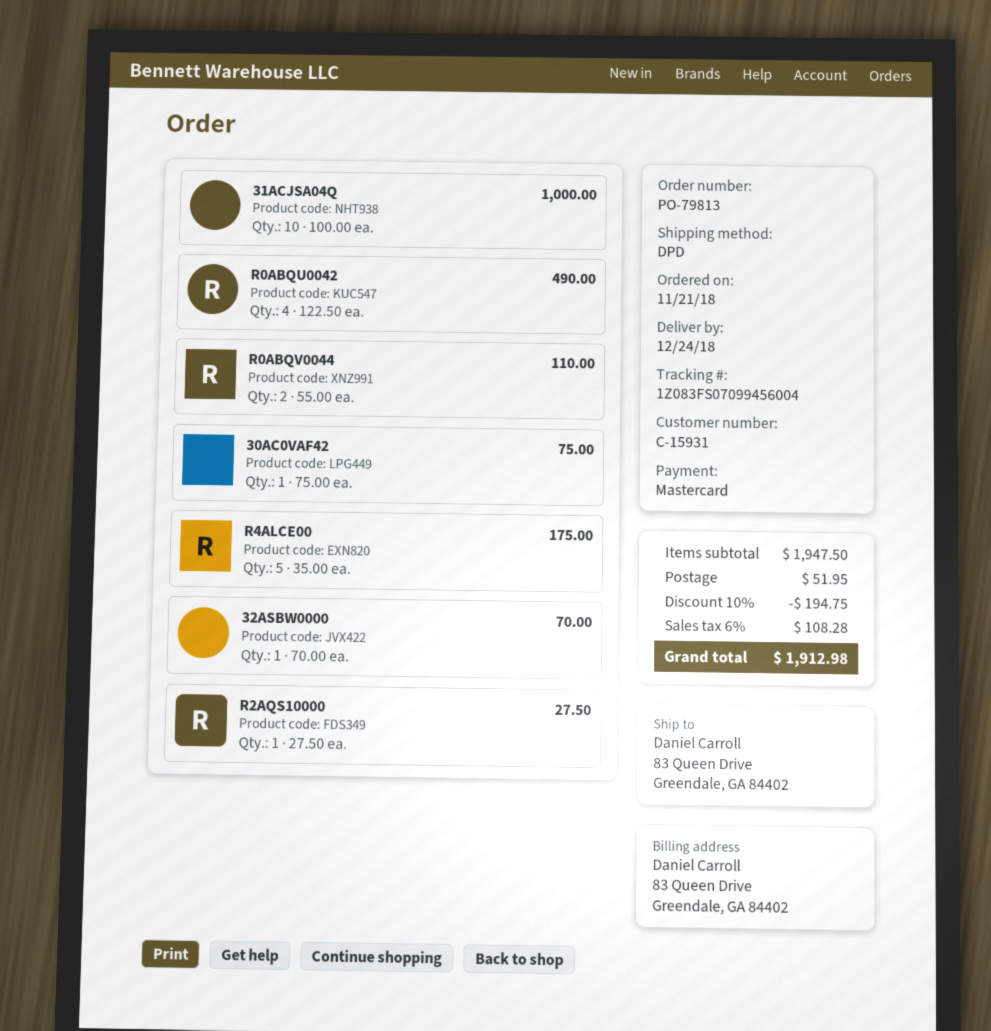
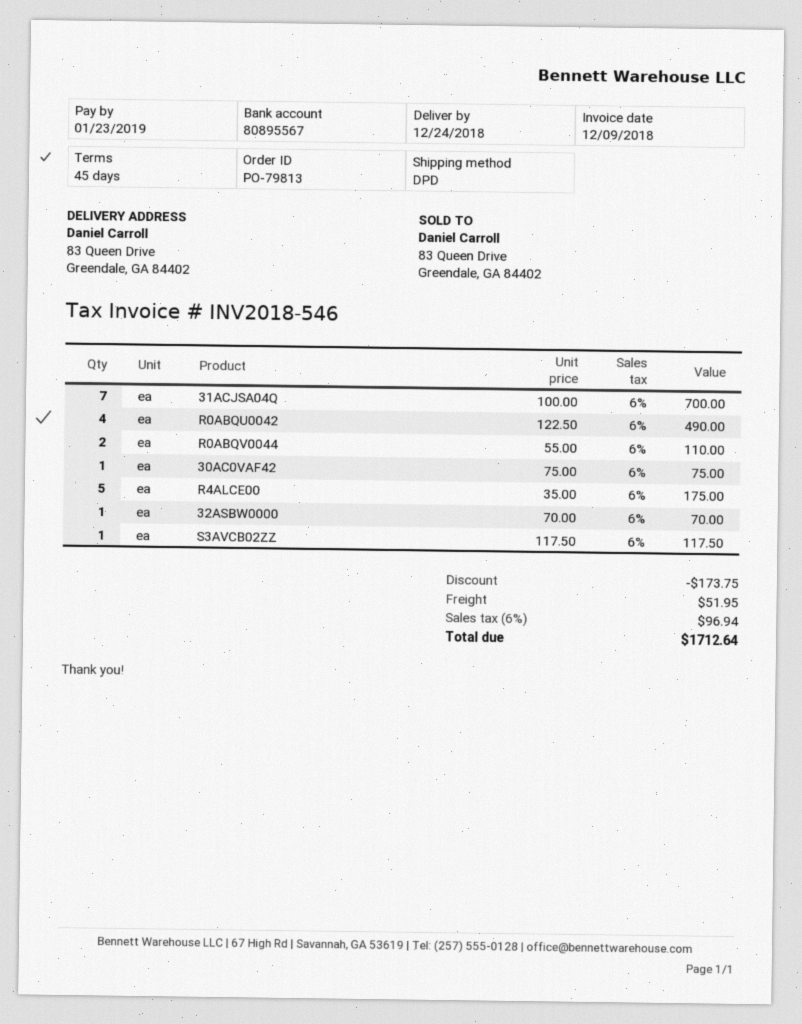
31ACJSA04Q: 10 x 100.00 = 1000.00 -> 7 x 100.00 = 700.00
R2AQS10000: 1 x 27.50 = 27.50 -> none
S3AVCB02ZZ: none -> 1 x 117.50 = 117.50
discount: 194.75 -> 173.75
tax: 6% = 108.28 -> 6% = 96.94
total: 1912.98 -> 1712.64

